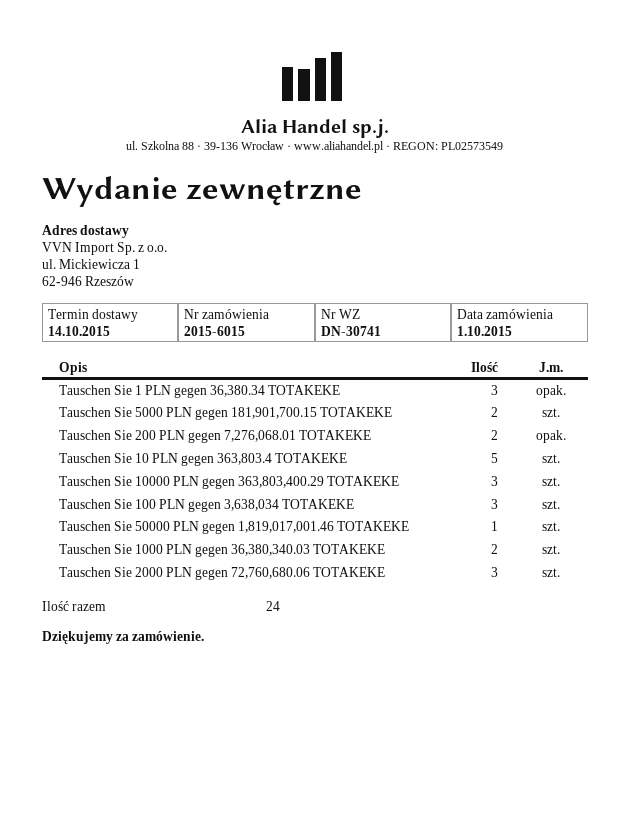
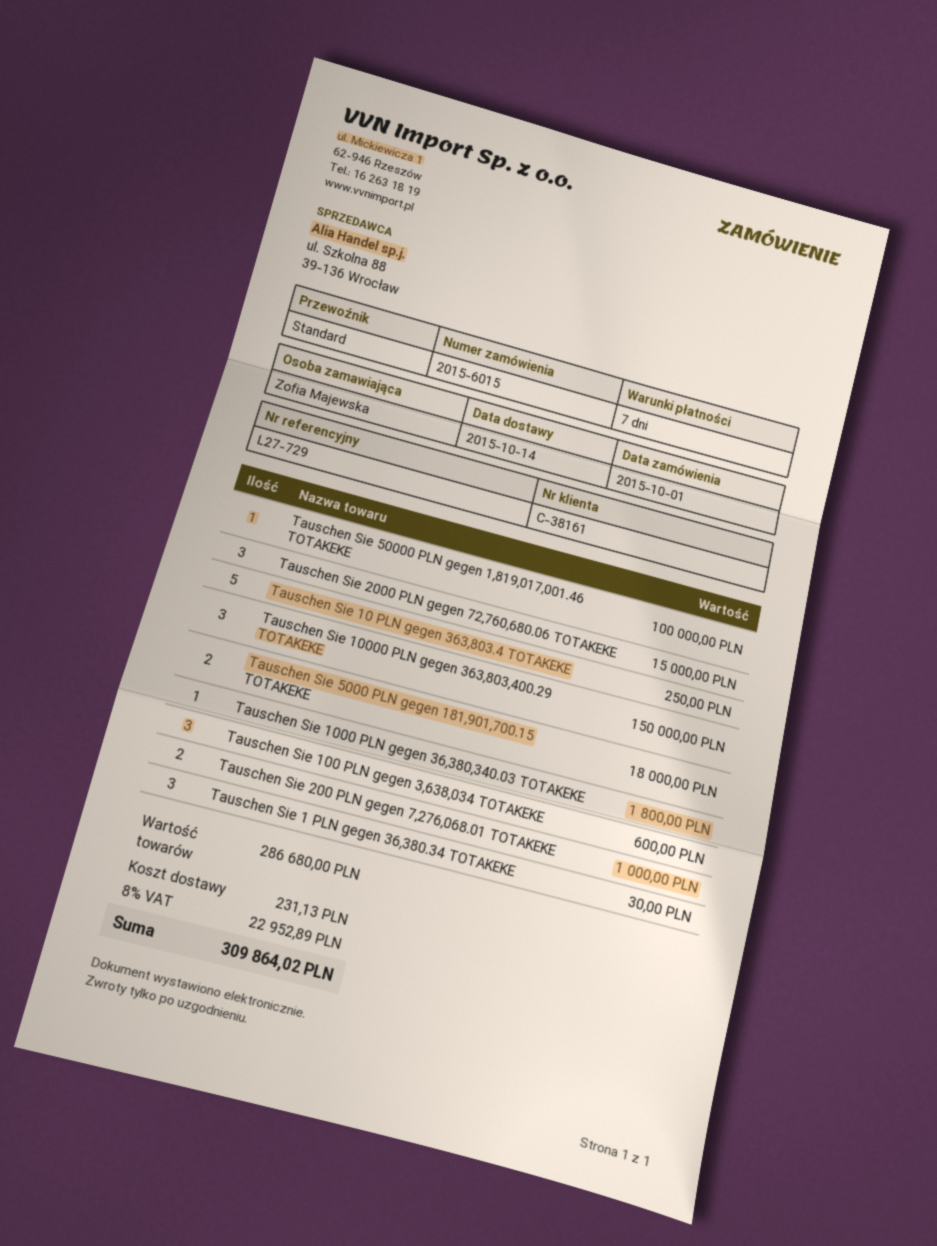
Tauschen Sie 1000 PLN gegen 36,380,340.03 TOTAKEKE: 2 -> 1

